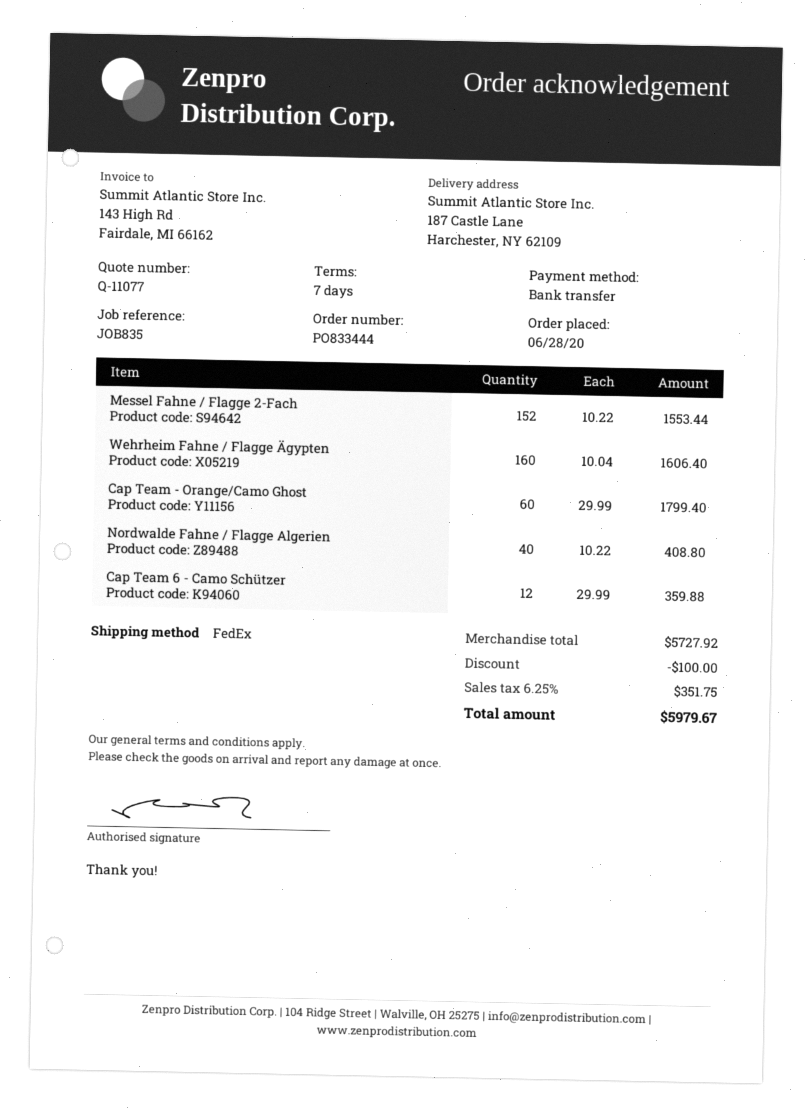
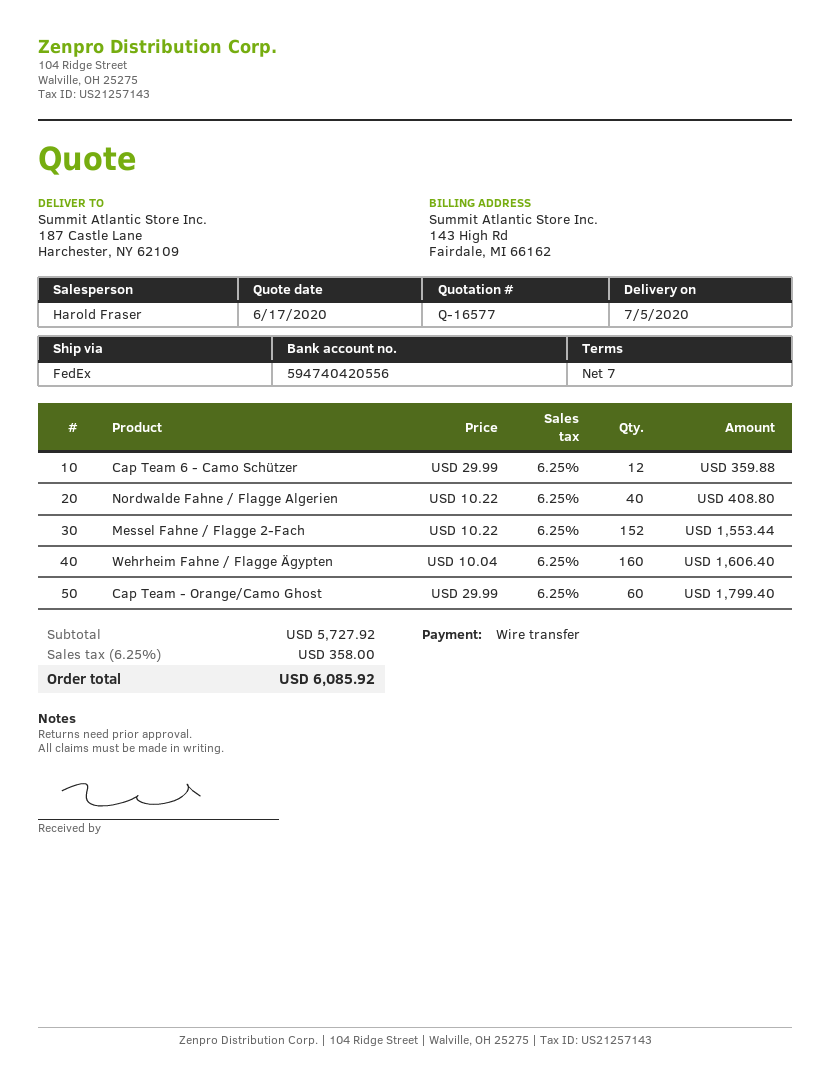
quote number: Q-11077 -> Q-16577
discount: 100.00 -> none
tax: 6.25% = 351.75 -> 6.25% = 358.00
total: 5979.67 -> 6085.92

